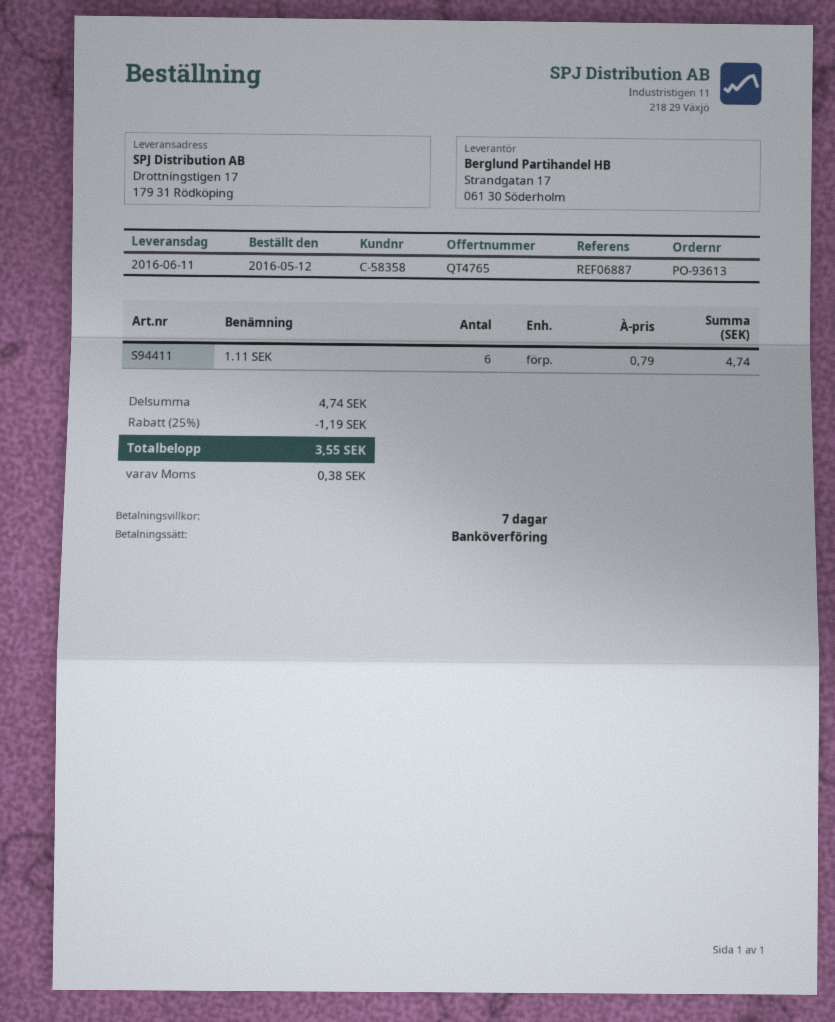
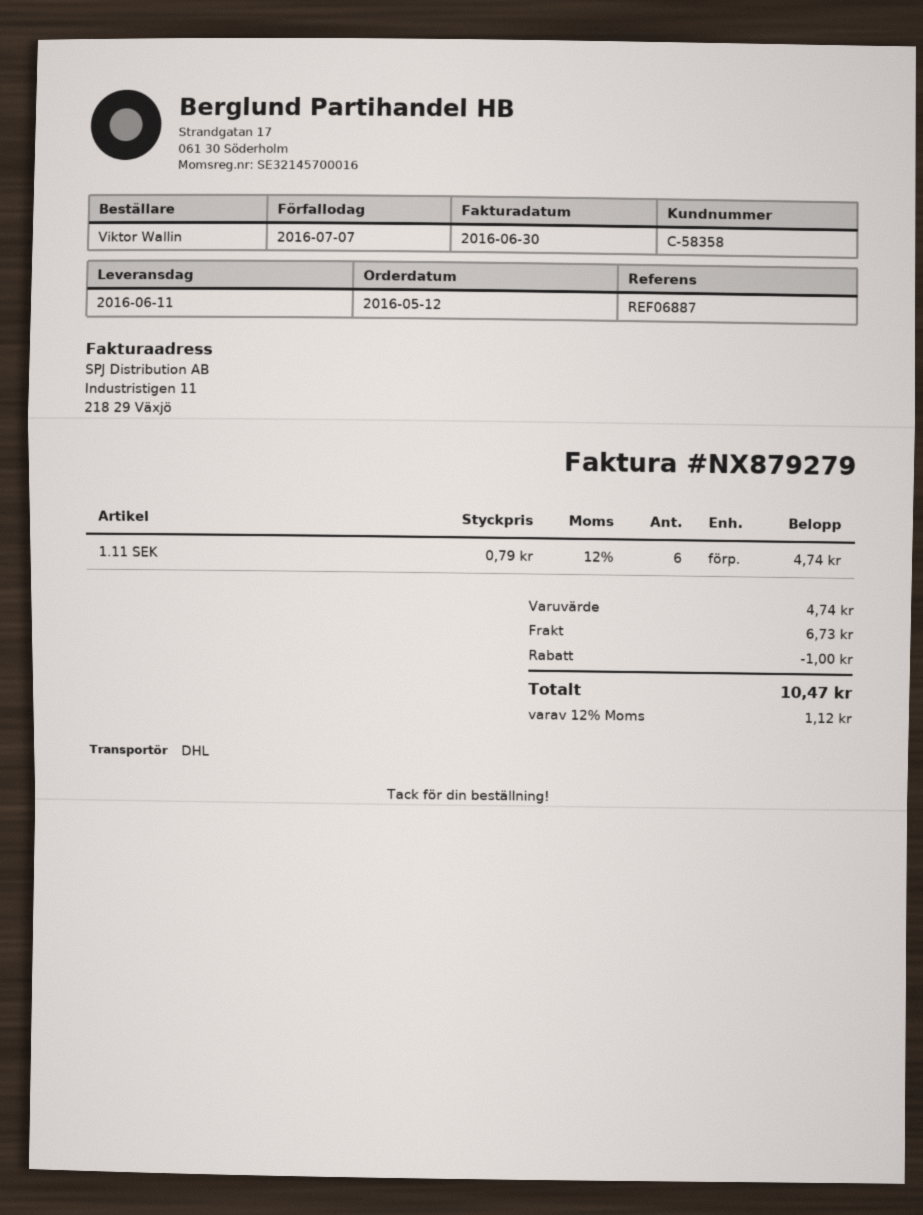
discount: 1.19 -> 1.00
shipping: none -> 6.73
tax: 0.38 -> 1.12
total: 3.55 -> 10.47

